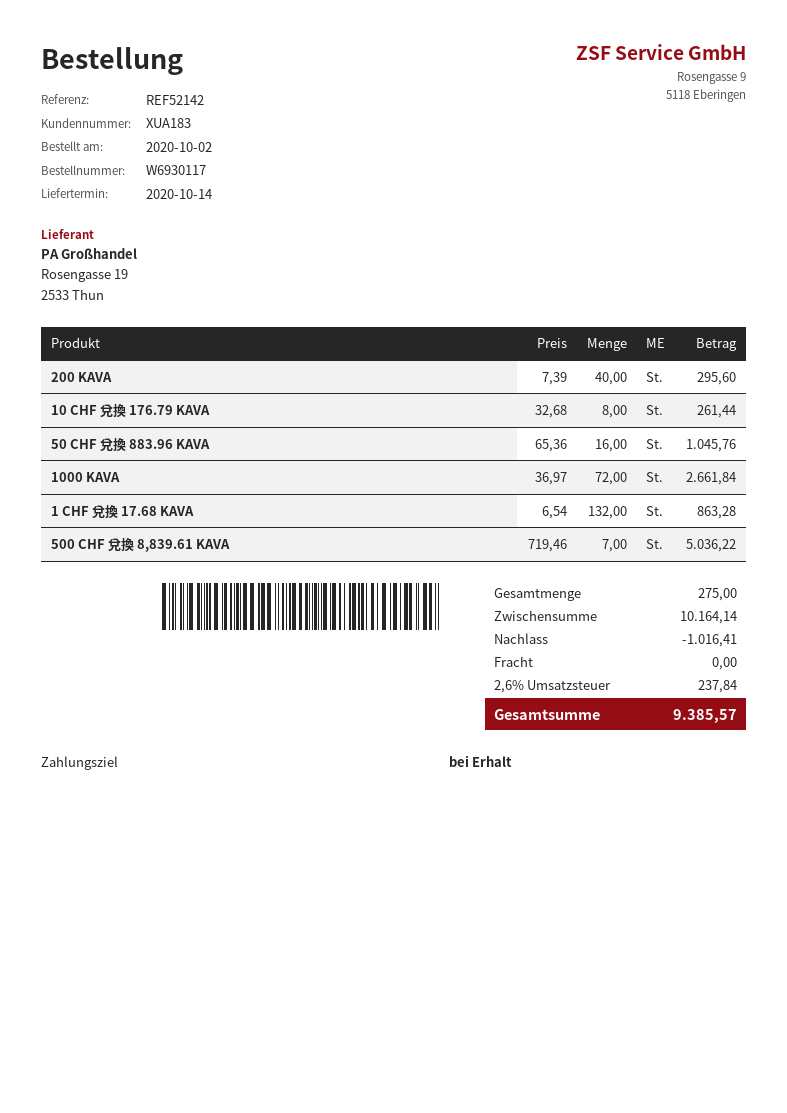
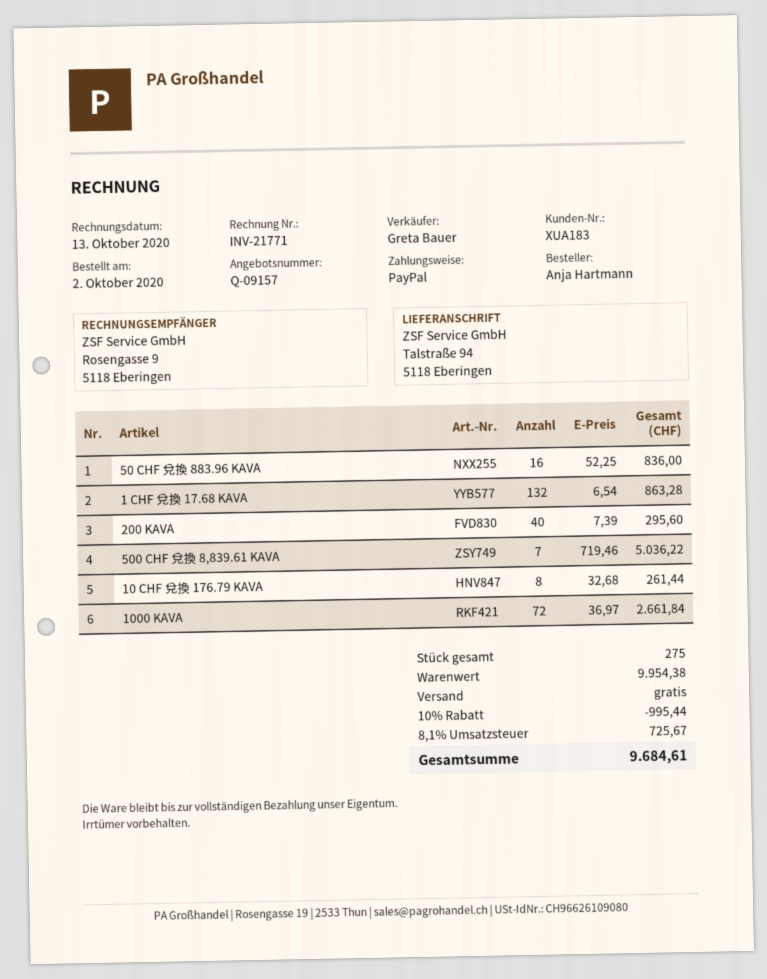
50 CHF 兌換 883.96 KAVA: 16 x 65.36 = 1045.76 -> 16 x 52.25 = 836.00
subtotal: 10164.14 -> 9954.38
discount: 1016.41 -> 995.44
tax: 2.6% = 237.84 -> 8.1% = 725.67
total: 9385.57 -> 9684.61

